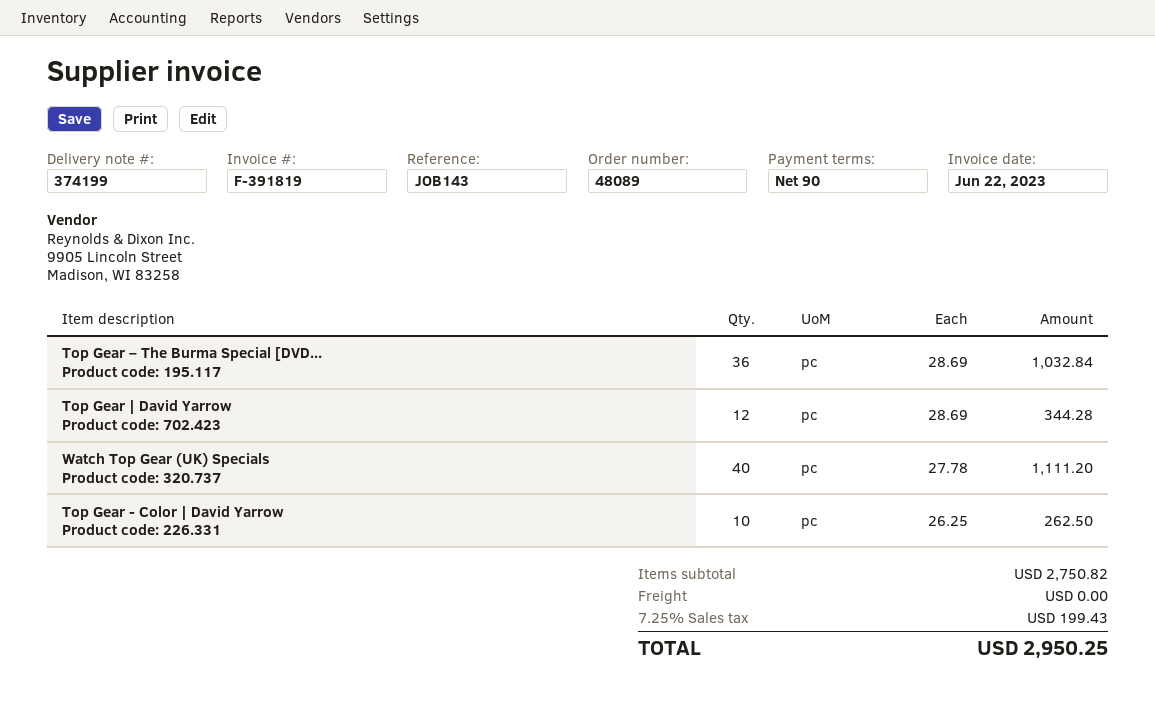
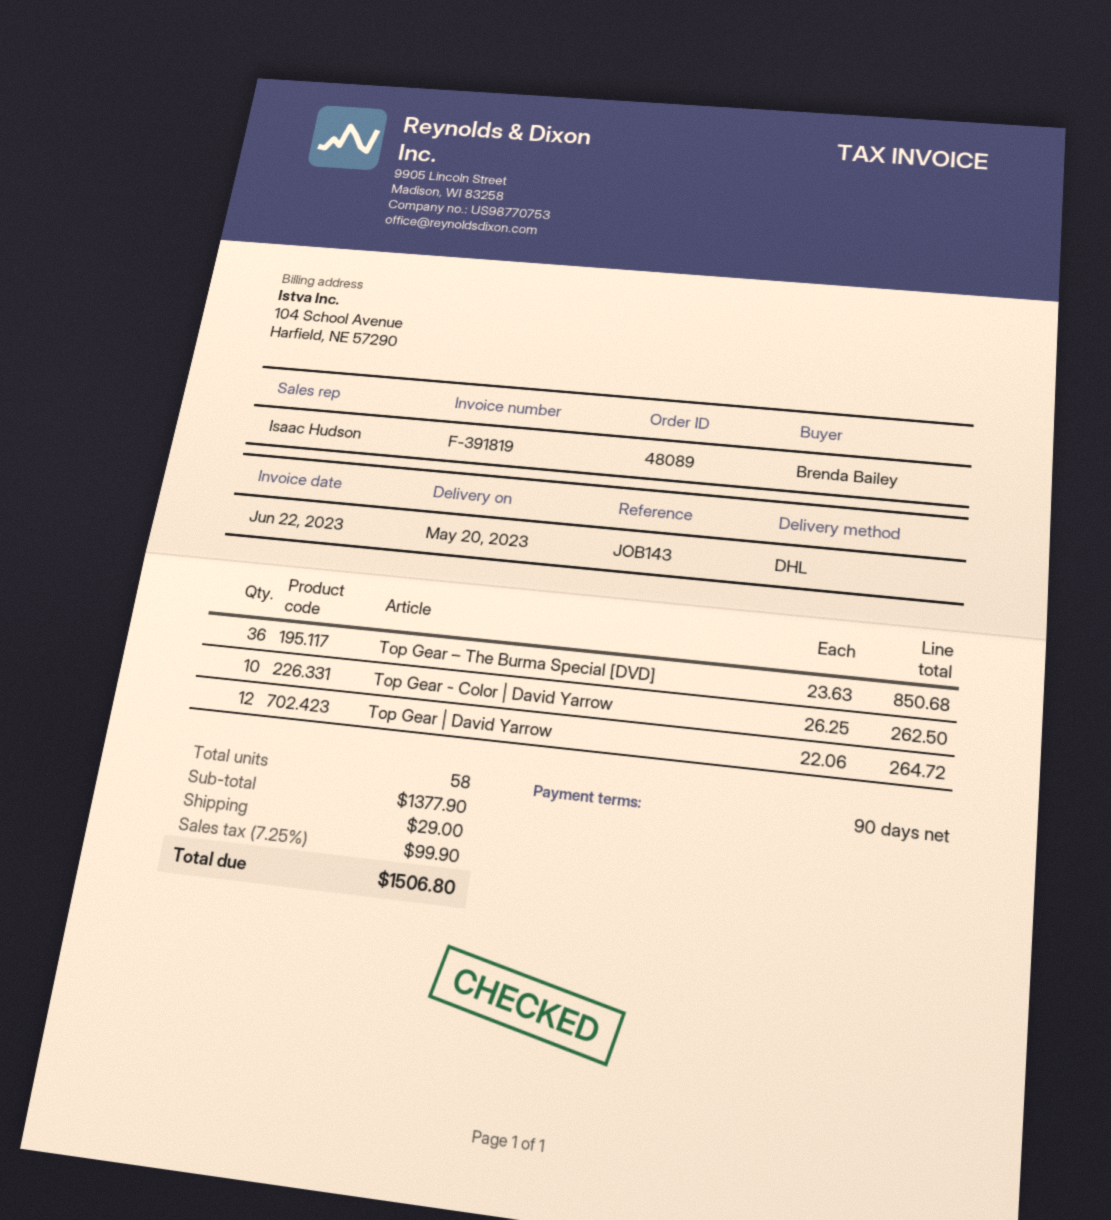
Top Gear – The Burma Special [DVD...: 36 x 28.69 = 1032.84 -> 36 x 23.63 = 850.68
Top Gear | David Yarrow: 12 x 28.69 = 344.28 -> 12 x 22.06 = 264.72
Watch Top Gear (UK) Specials: 40 x 27.78 = 1111.20 -> none
subtotal: 2750.82 -> 1377.90
shipping: 0.00 -> 29.00
tax: 7.25% = 199.43 -> 7.25% = 99.90
total: 2950.25 -> 1506.80

